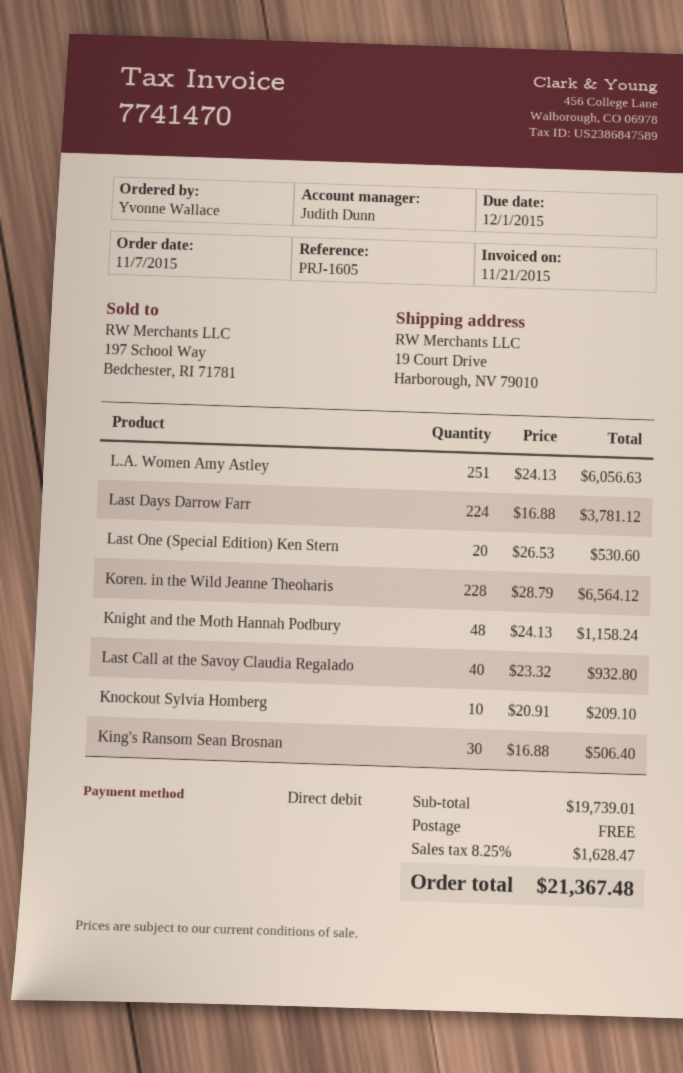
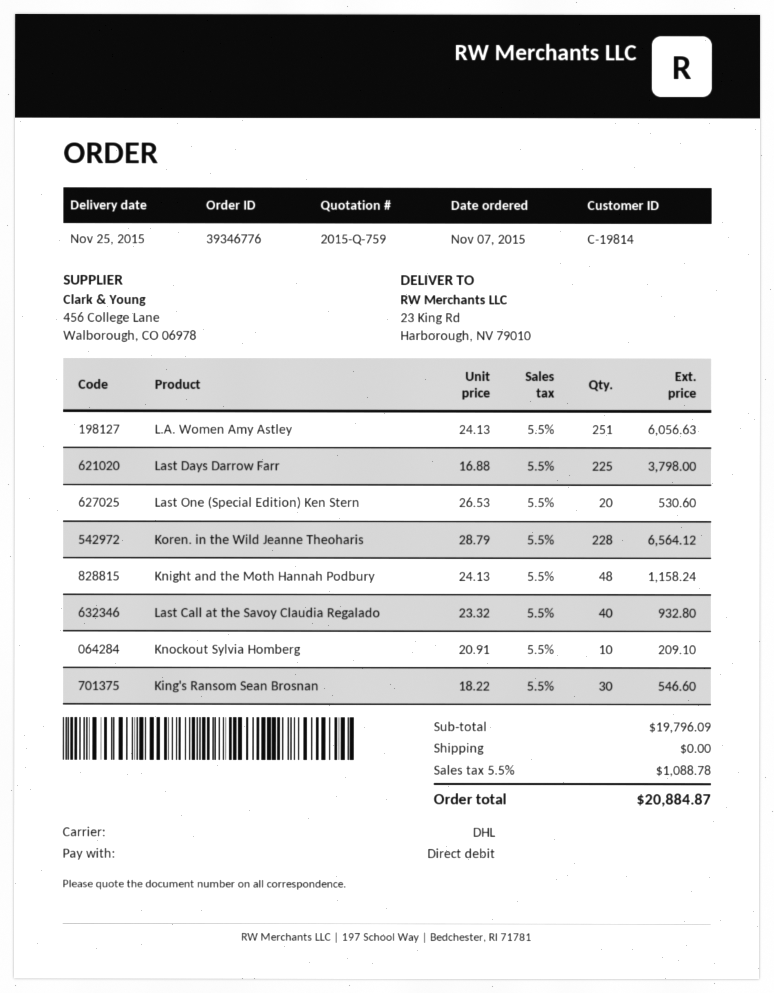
ship to: 19 Court Drive, Harborough, NV 79010 -> 23 King Rd, Harborough, NV 79010
Last Days Darrow Farr: 224 x 16.88 = 3781.12 -> 225 x 16.88 = 3798.00
King's Ransom Sean Brosnan: 30 x 16.88 = 506.40 -> 30 x 18.22 = 546.60
subtotal: 19739.01 -> 19796.09
tax: 8.25% = 1628.47 -> 5.5% = 1088.78
total: 21367.48 -> 20884.87

